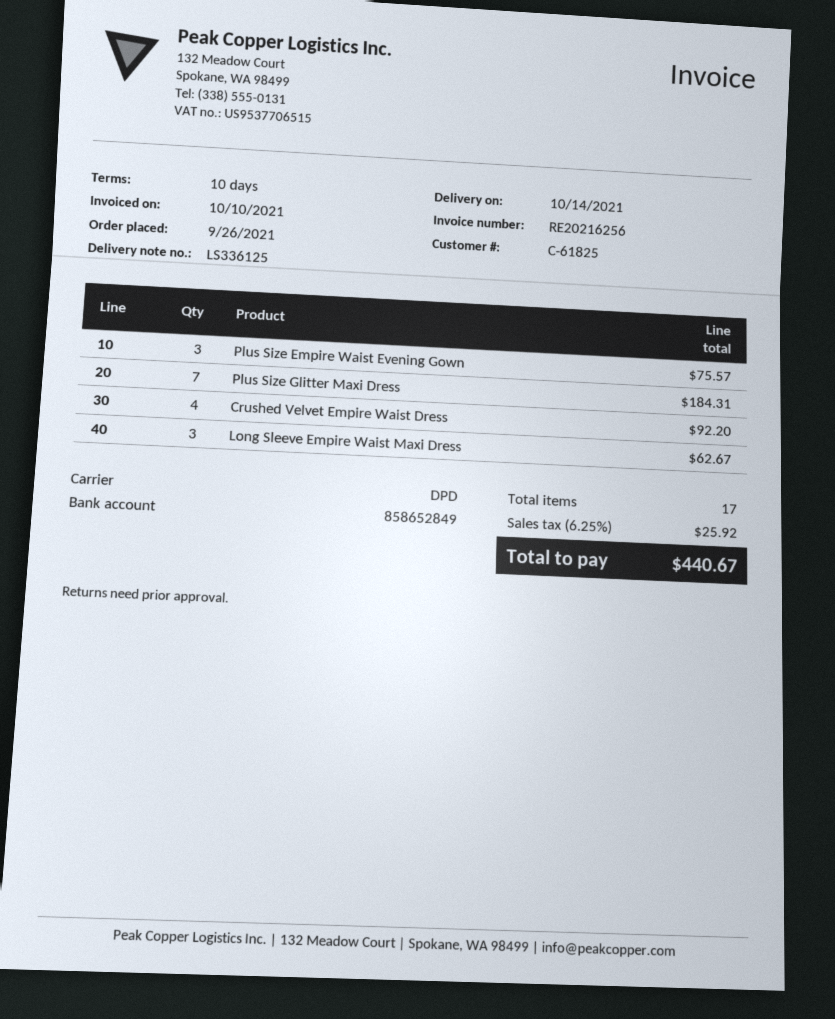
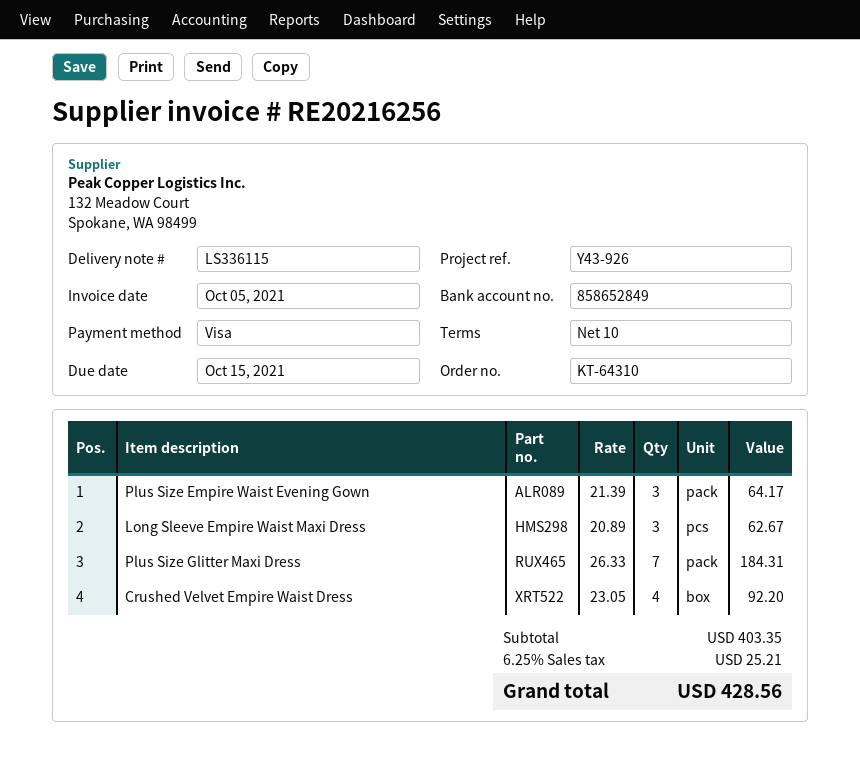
delivery note number: LS336125 -> LS336115
invoice date: 2021-10-10 -> 2021-10-05
Plus Size Empire Waist Evening Gown: 3 for 75.57 -> 3 for 64.17
tax: 6.25% = 25.92 -> 6.25% = 25.21
total: 440.67 -> 428.56

